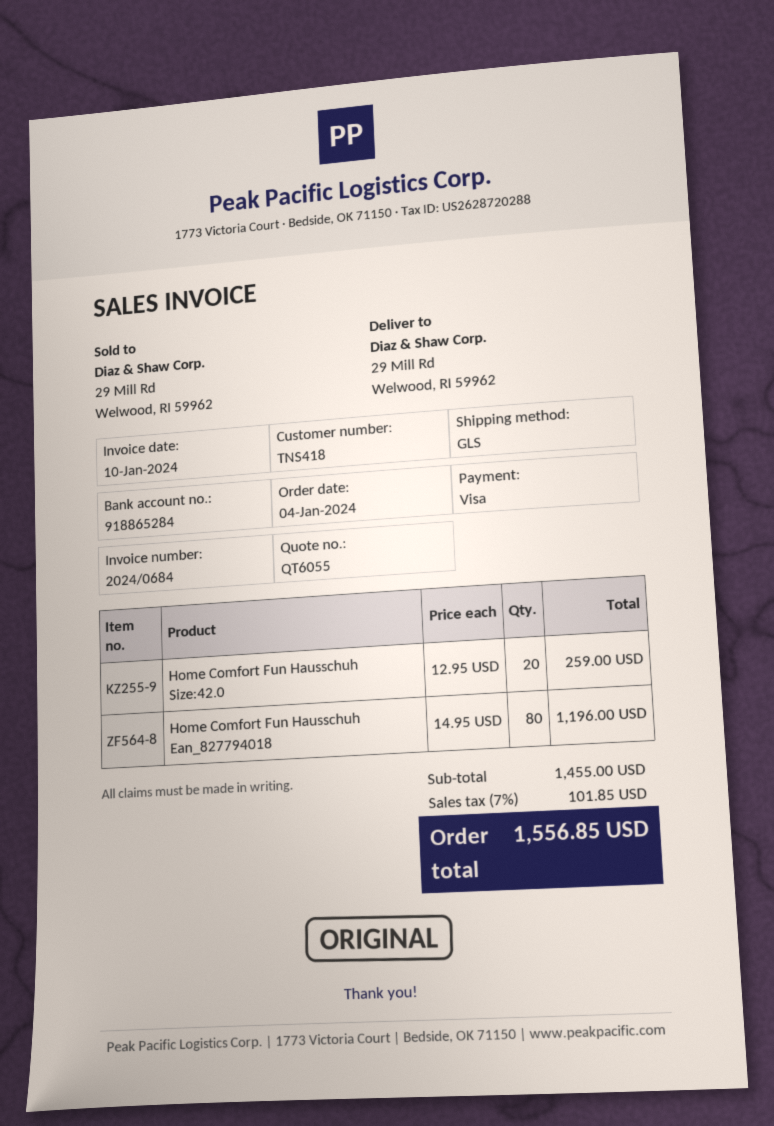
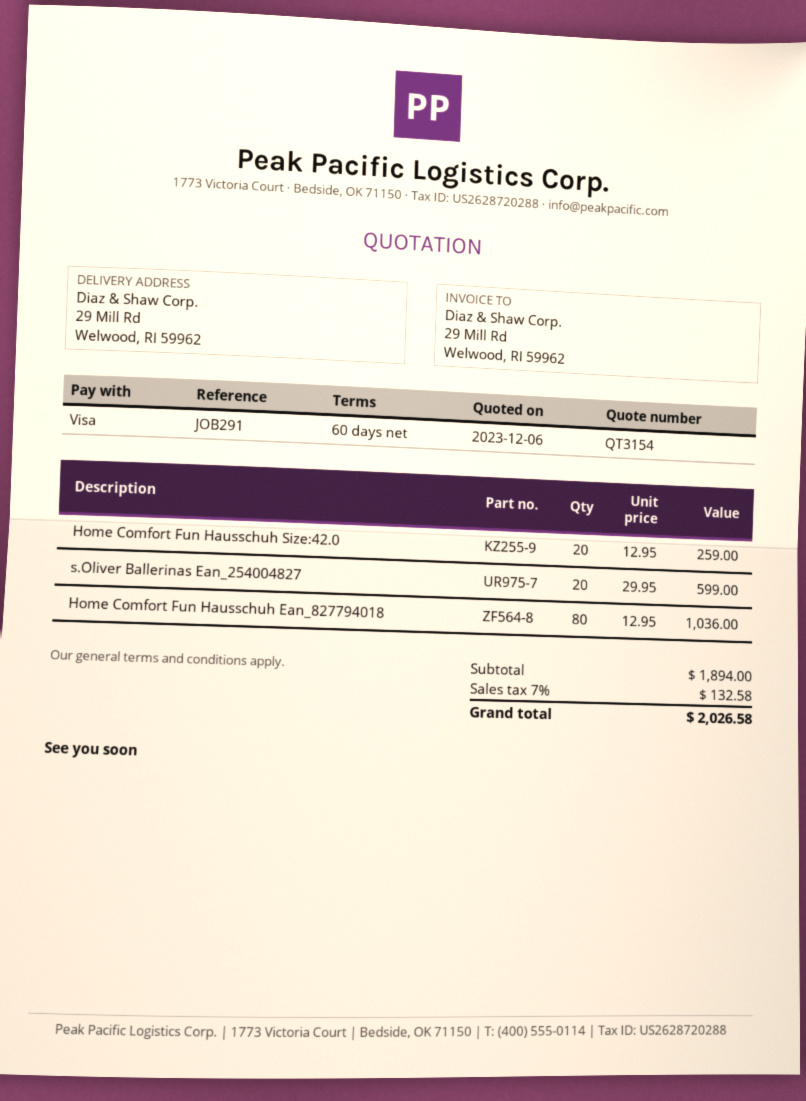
quote number: QT6055 -> QT3154
Home Comfort Fun Hausschuh Ean_827794018: 80 x 14.95 = 1196.00 -> 80 x 12.95 = 1036.00
s.Oliver Ballerinas Ean_254004827: none -> 20 x 29.95 = 599.00
subtotal: 1455.00 -> 1894.00
tax: 7% = 101.85 -> 7% = 132.58
total: 1556.85 -> 2026.58

